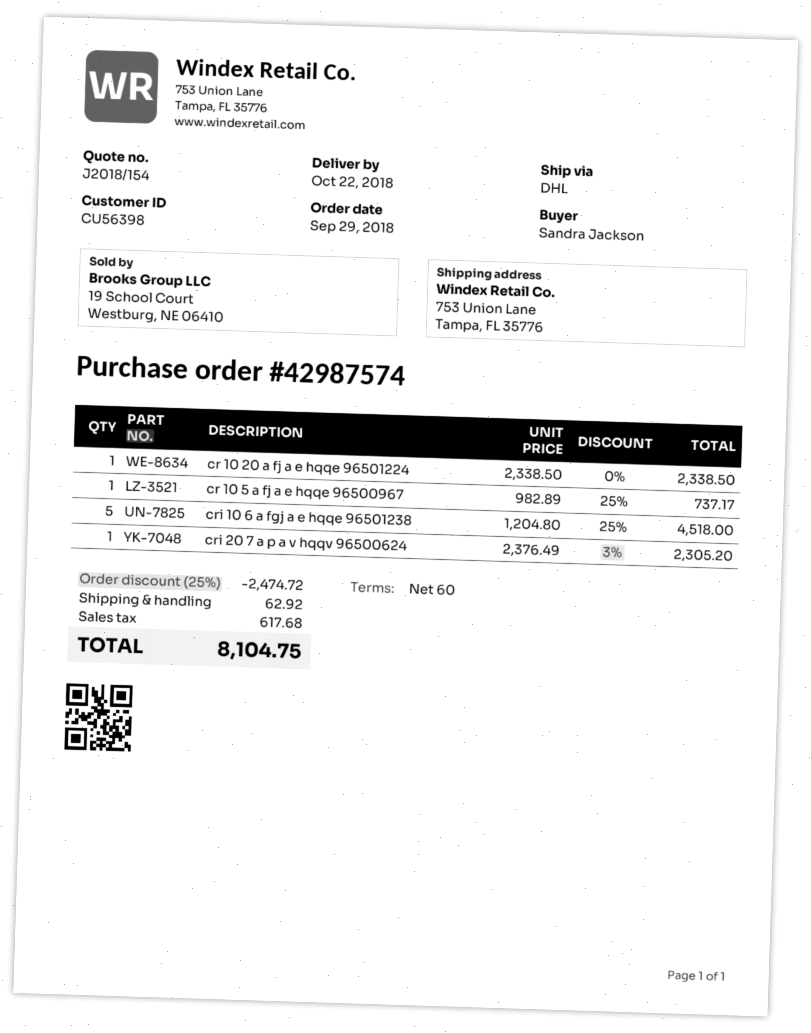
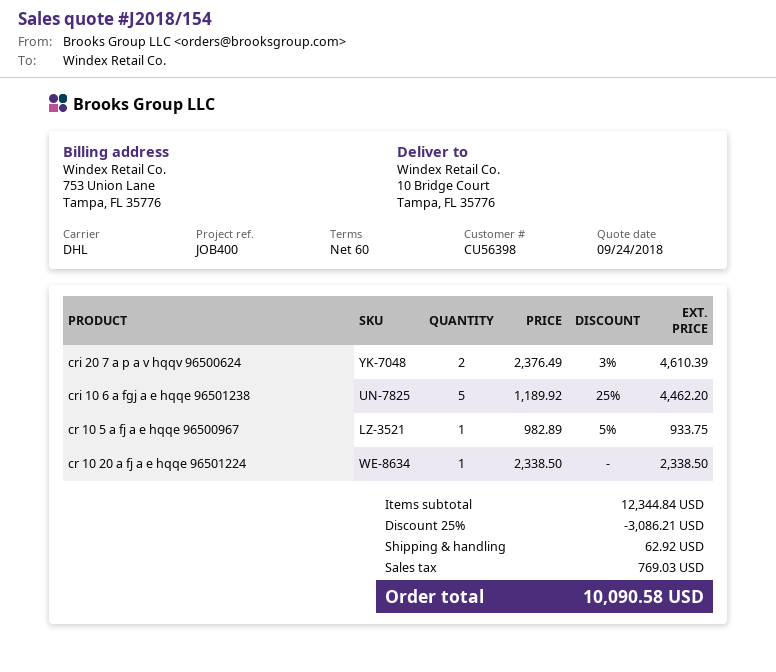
ship to: 753 Union Lane, Tampa, FL 35776 -> 10 Bridge Court, Tampa, FL 35776
cr 10 5 a fj a e hqqe 96500967: 1 x 982.89 - 25% = 737.17 -> 1 x 982.89 - 5% = 933.75
cri 10 6 a fgj a e hqqe 96501238: 5 x 1204.80 - 25% = 4518.00 -> 5 x 1189.92 - 25% = 4462.20
cri 20 7 a p a v hqqv 96500624: 1 x 2376.49 - 3% = 2305.20 -> 2 x 2376.49 - 3% = 4610.39
discount: 25% = 2474.72 -> 25% = 3086.21
tax: 617.68 -> 769.03
total: 8104.75 -> 10090.58

